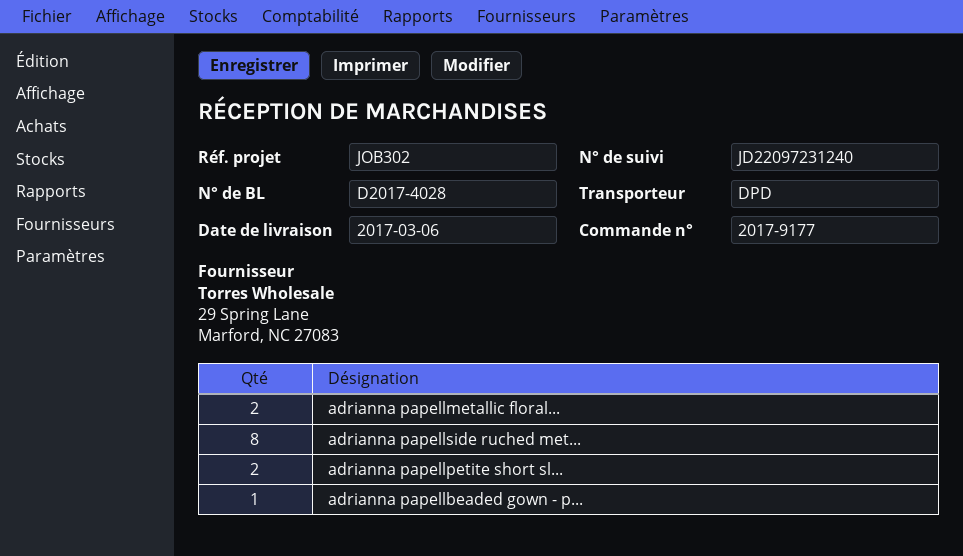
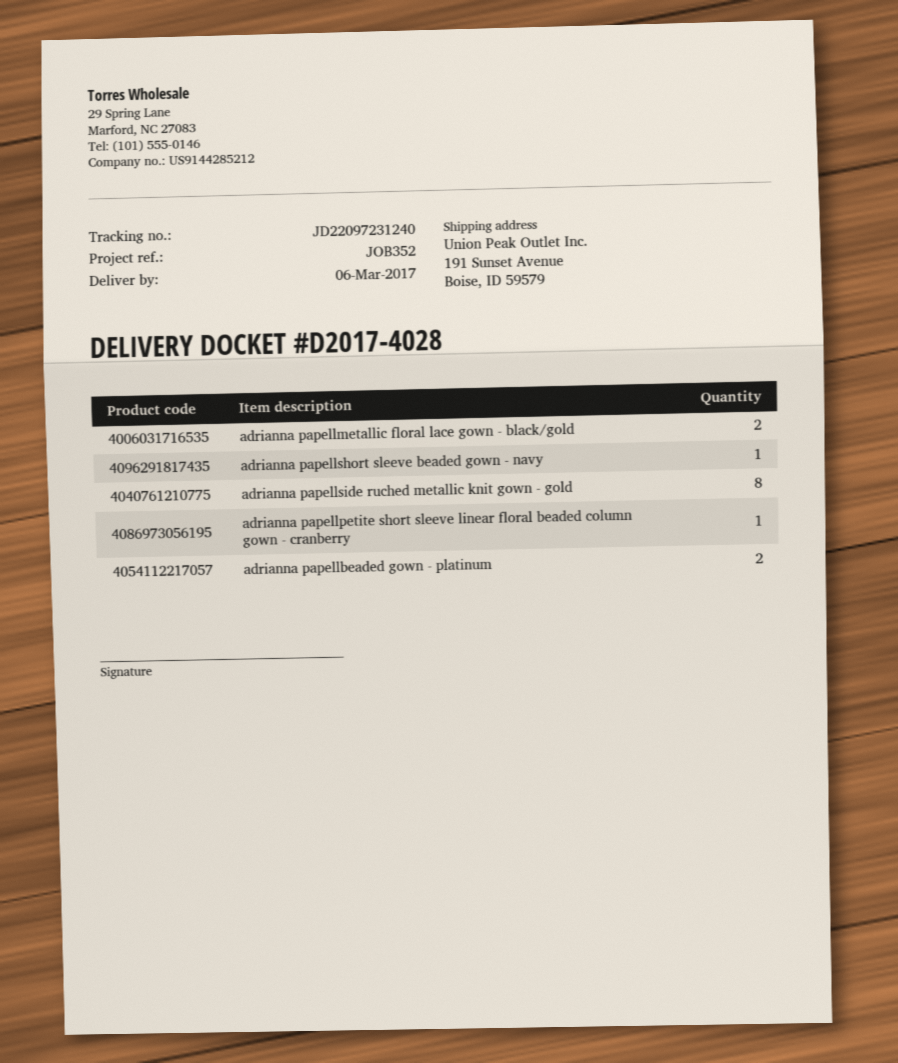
reference: JOB302 -> JOB352
adrianna papellpetite short sl...: 2 -> 1
adrianna papellbeaded gown - p...: 1 -> 2
adrianna papellshort sleeve beaded gown - navy: none -> 1

